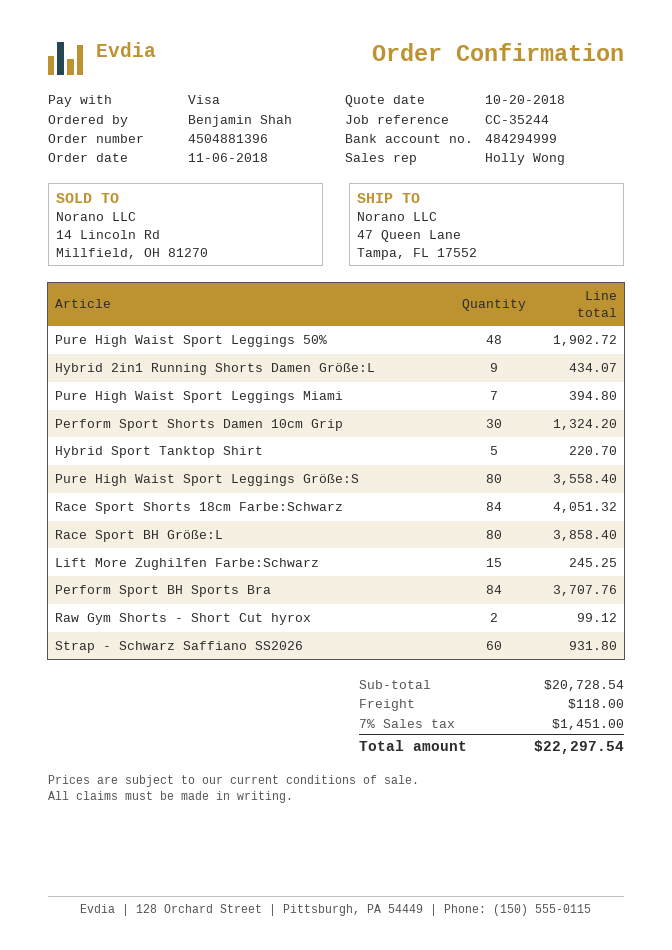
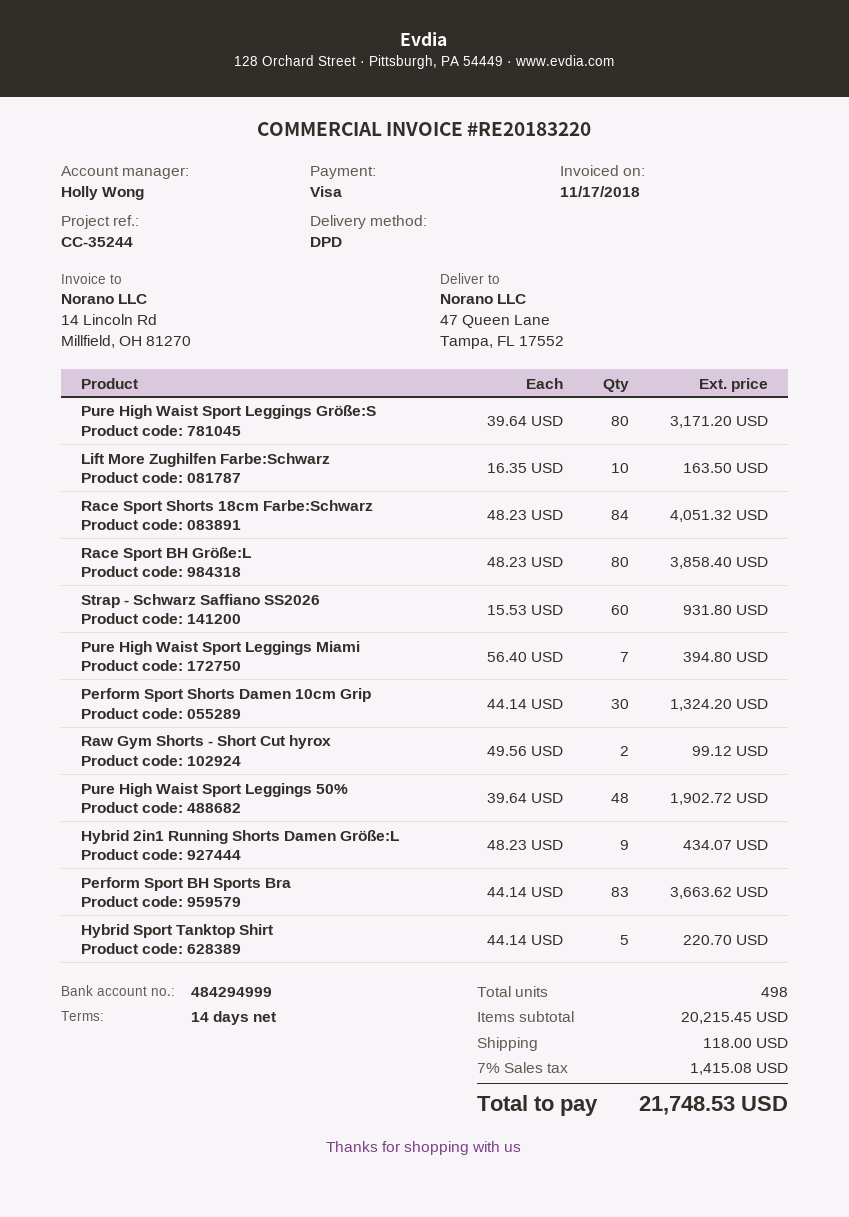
Pure High Waist Sport Leggings Größe:S: 80 for 3558.40 -> 80 for 3171.20
Lift More Zughilfen Farbe:Schwarz: 15 for 245.25 -> 10 for 163.50
Perform Sport BH Sports Bra: 84 for 3707.76 -> 83 for 3663.62
subtotal: 20728.54 -> 20215.45
tax: 7% = 1451.00 -> 7% = 1415.08
total: 22297.54 -> 21748.53

